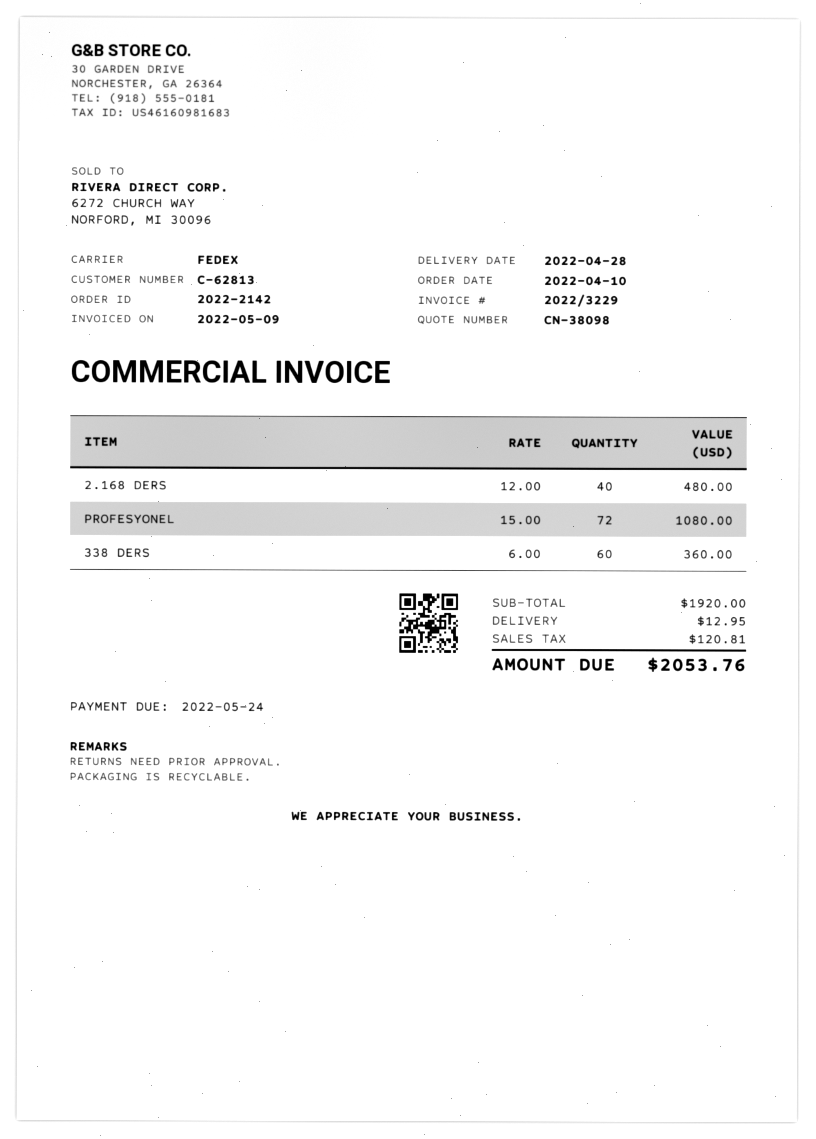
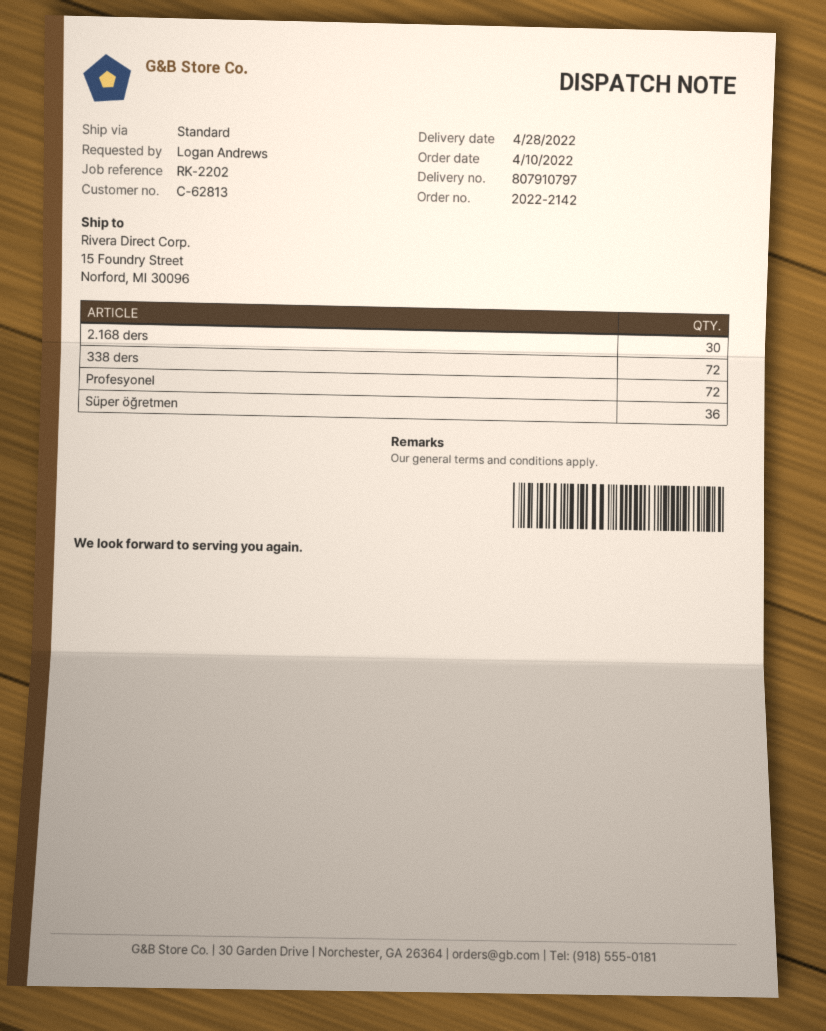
shipping method: FedEx -> standard
2.168 DERS: 40 -> 30
338 DERS: 60 -> 72
Süper öğretmen: none -> 36

